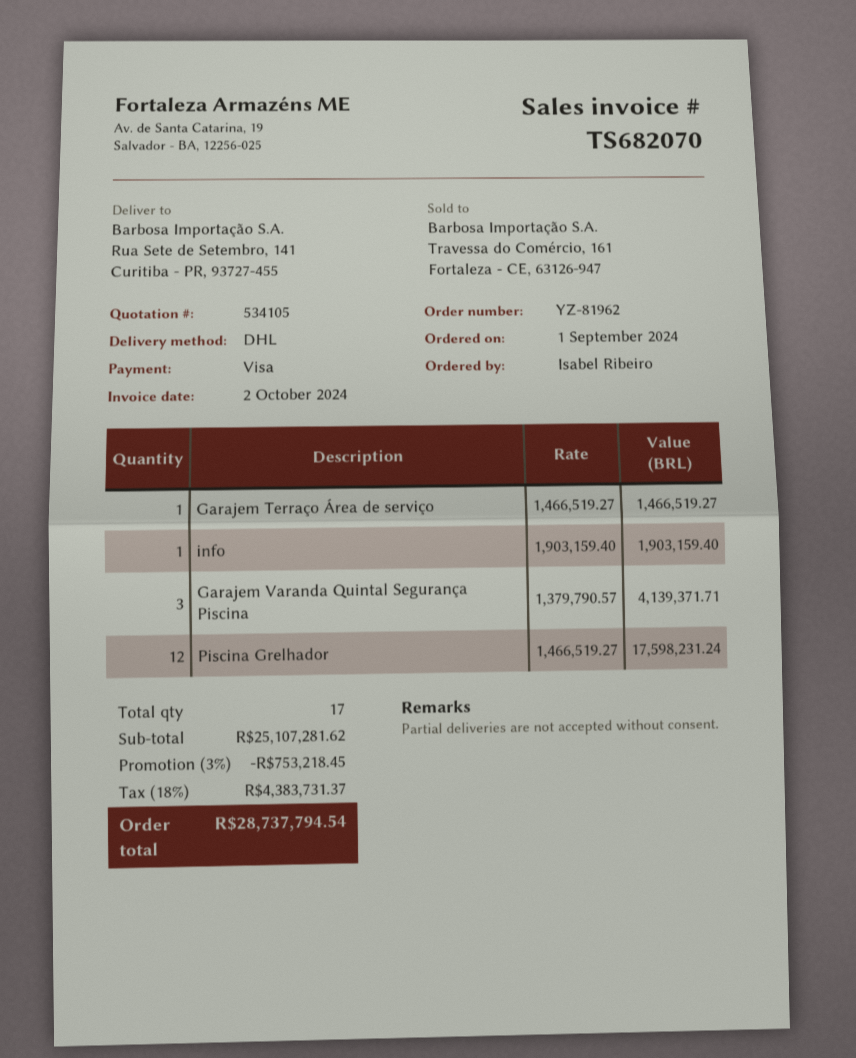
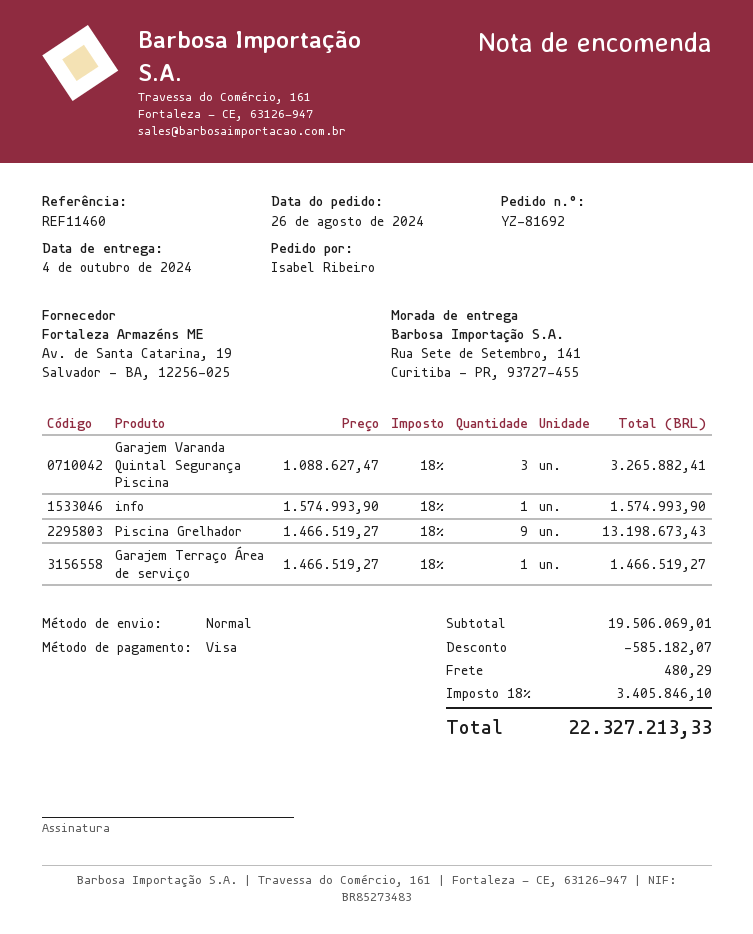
order number: YZ-81962 -> YZ-81692
order date: 2024-09-01 -> 2024-08-26
shipping method: DHL -> standard
info: 1 x 1903159.40 = 1903159.40 -> 1 x 1574993.90 = 1574993.90
Garajem Varanda Quintal Segurança Piscina: 3 x 1379790.57 = 4139371.71 -> 3 x 1088627.47 = 3265882.41
Piscina Grelhador: 12 x 1466519.27 = 17598231.24 -> 9 x 1466519.27 = 13198673.43
subtotal: 25107281.62 -> 19506069.01
discount: 753218.45 -> 585182.07
shipping: none -> 480.29
tax: 18% = 4383731.37 -> 18% = 3405846.10
total: 28737794.54 -> 22327213.33

